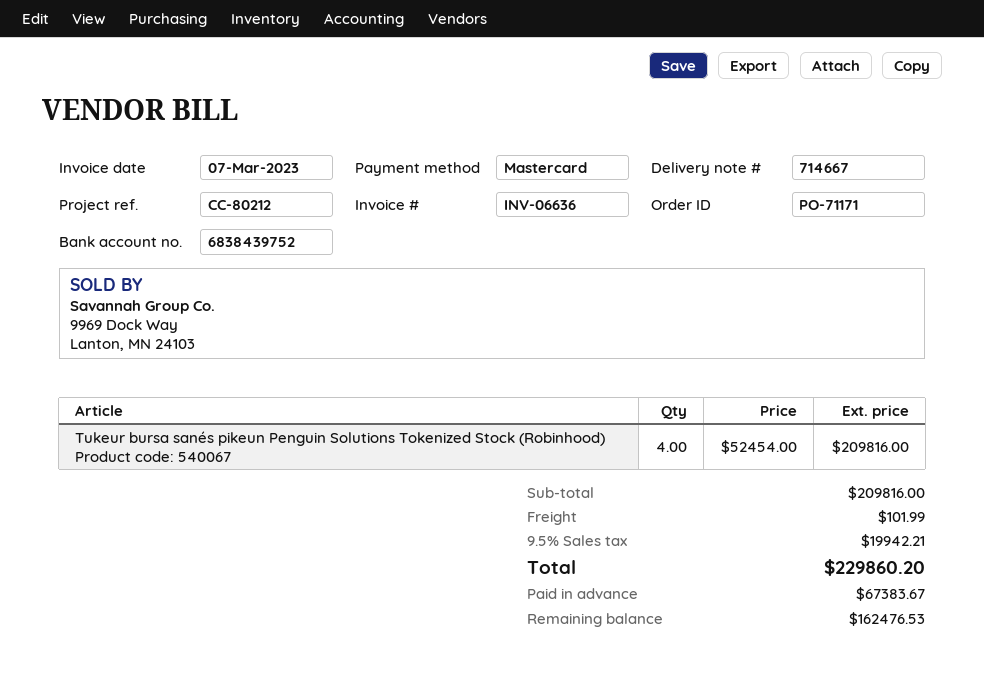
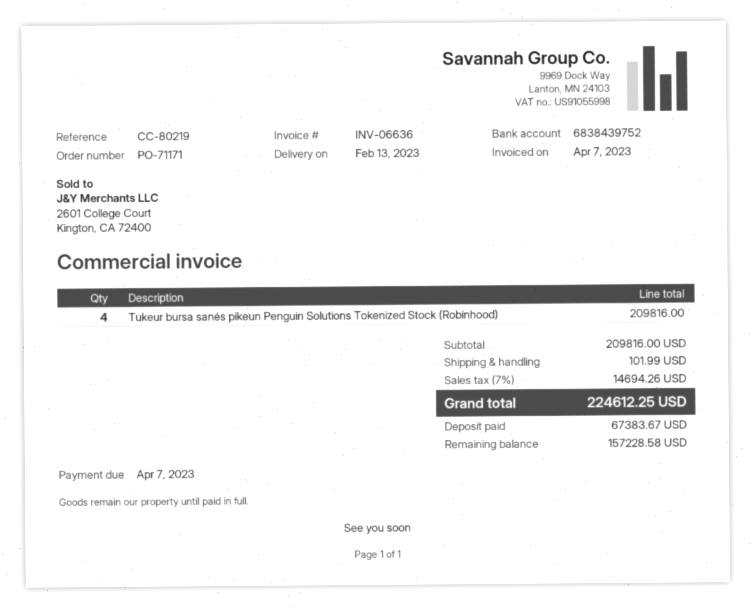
invoice date: 2023-03-07 -> 2023-04-07
reference: CC-80212 -> CC-80219
tax: 9.5% = 19942.21 -> 7% = 14694.26
total: 229860.20 -> 224612.25
balance: 162476.53 -> 157228.58

